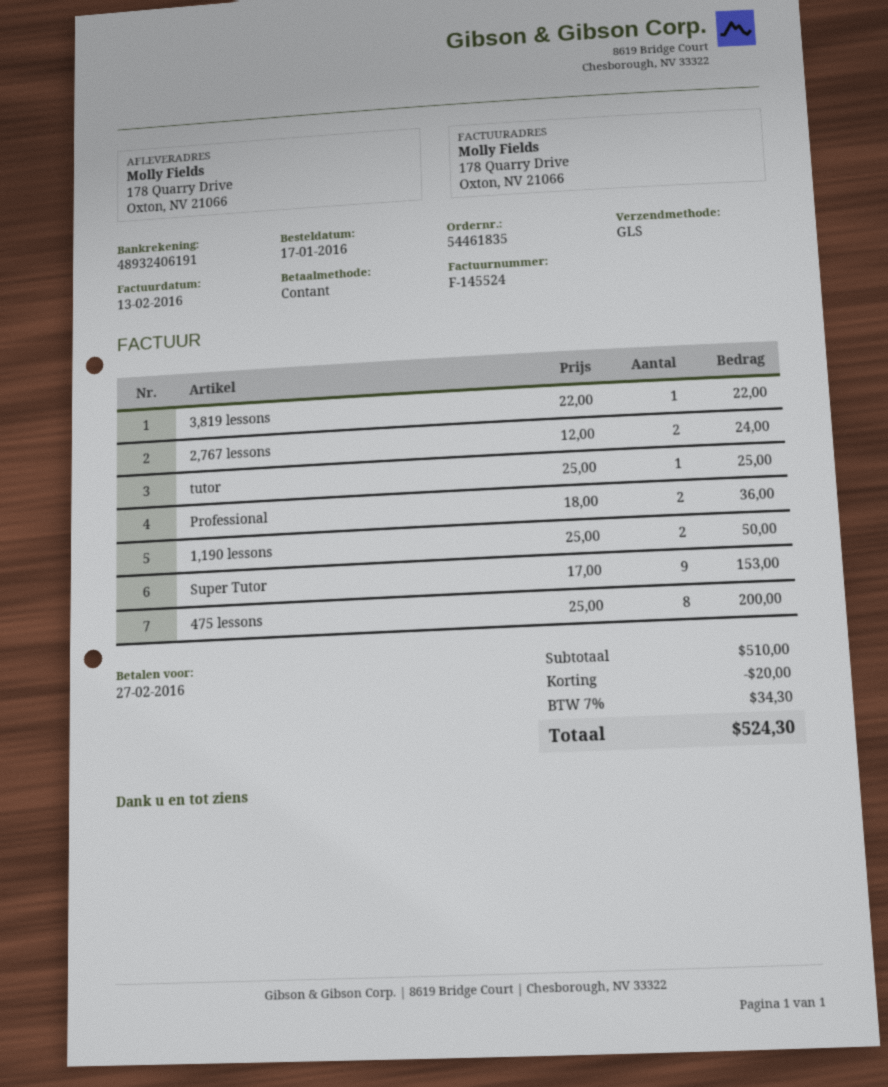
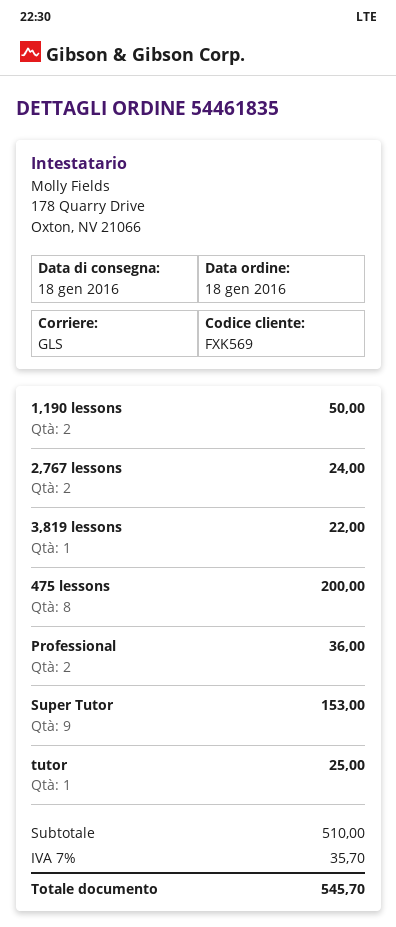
order date: 2016-01-17 -> 2016-01-18
discount: 20.00 -> none
tax: 7% = 34.30 -> 7% = 35.70
total: 524.30 -> 545.70

